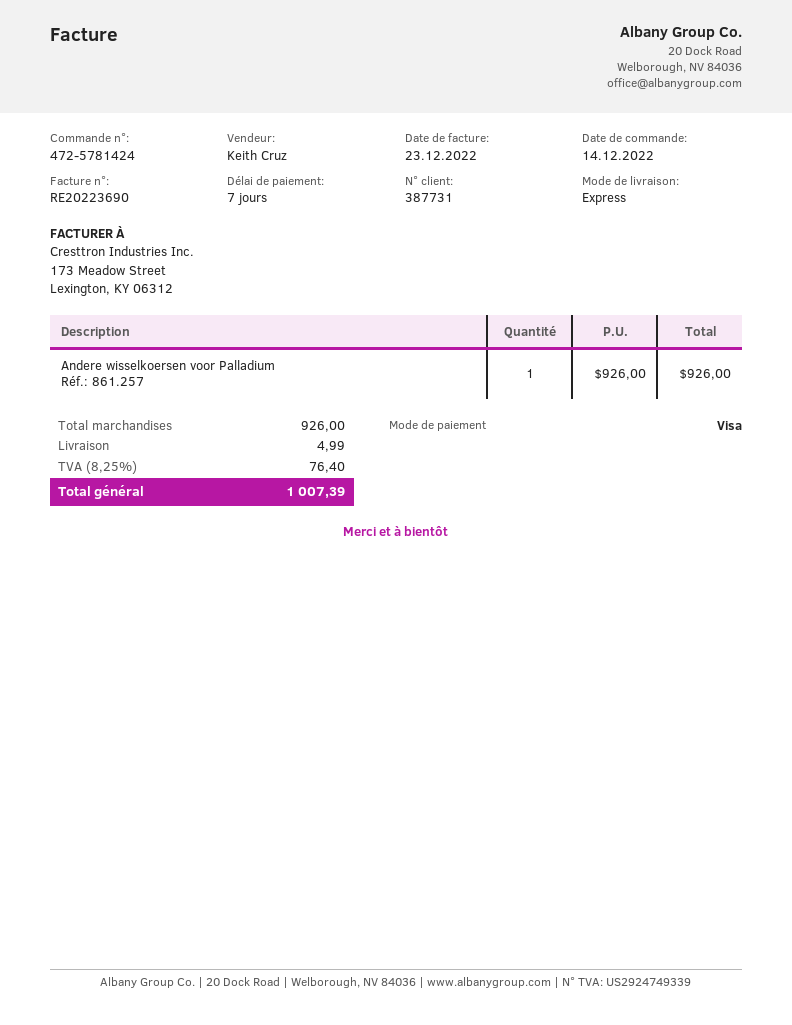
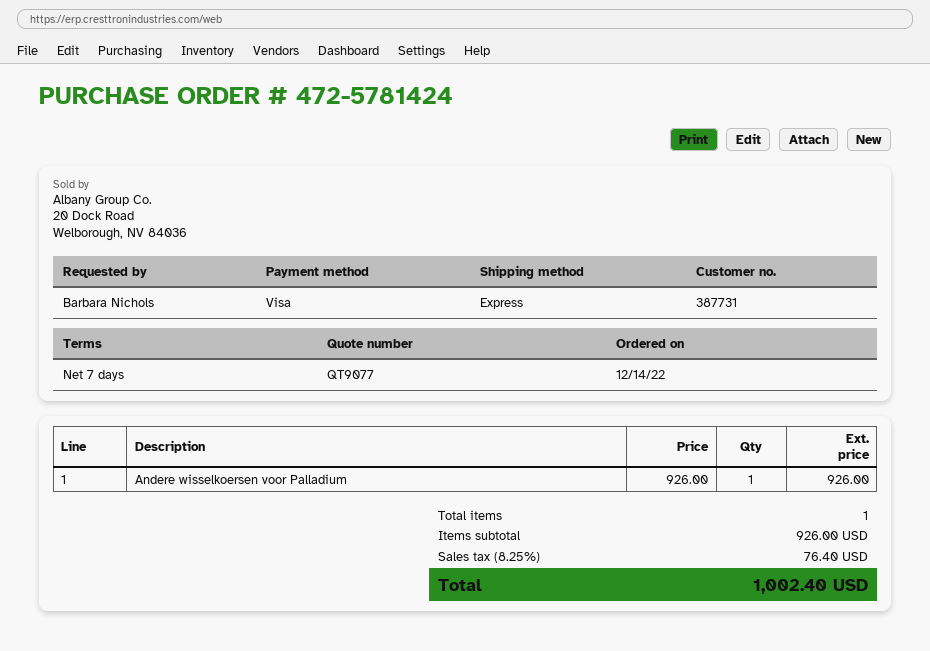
shipping: 4.99 -> none
total: 1007.39 -> 1002.40

